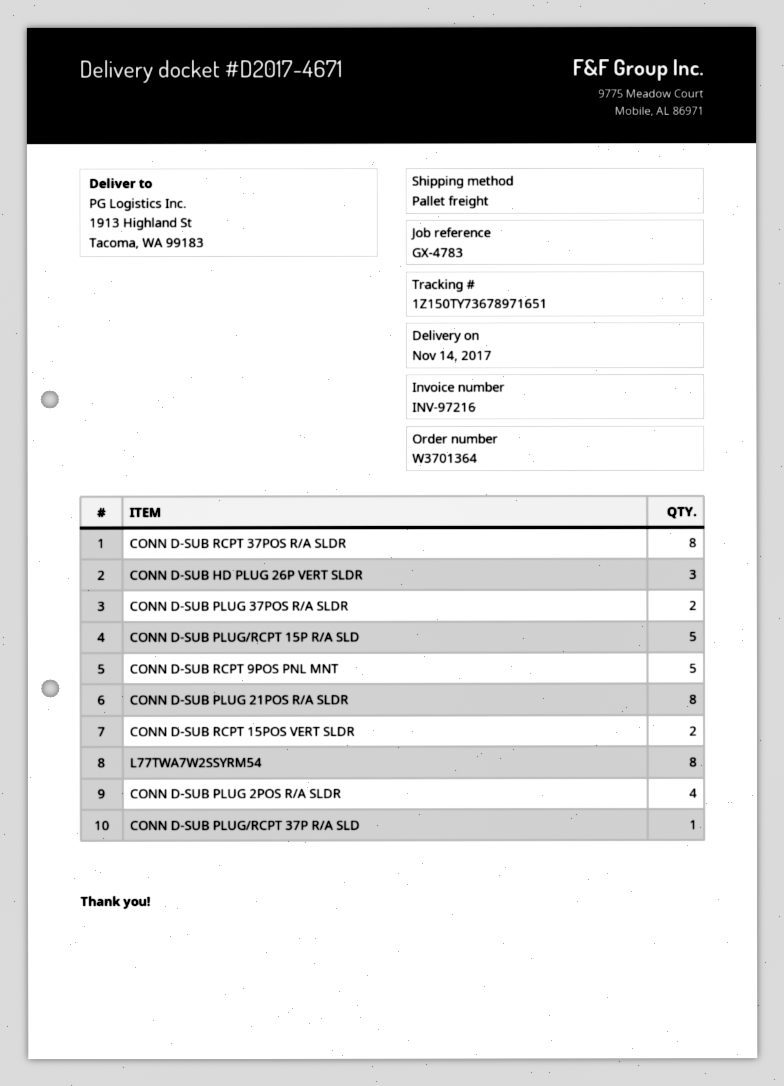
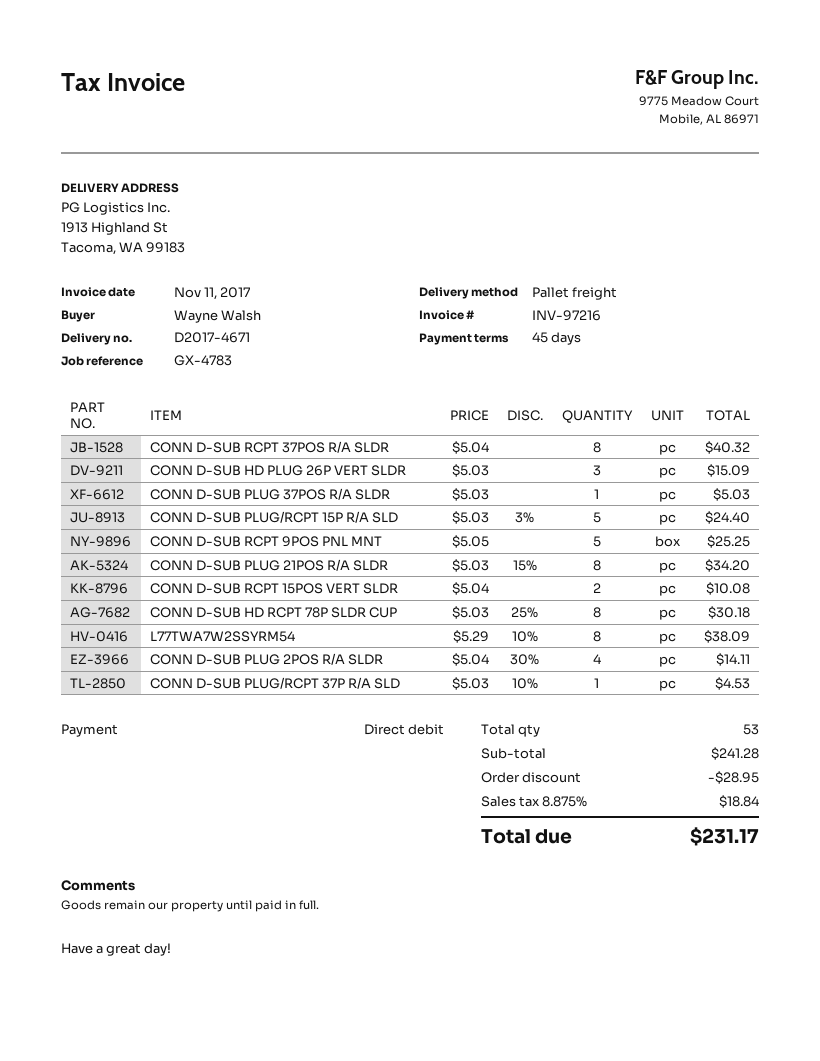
CONN D-SUB PLUG 37POS R/A SLDR: 2 -> 1
CONN D-SUB HD RCPT 78P SLDR CUP: none -> 8

